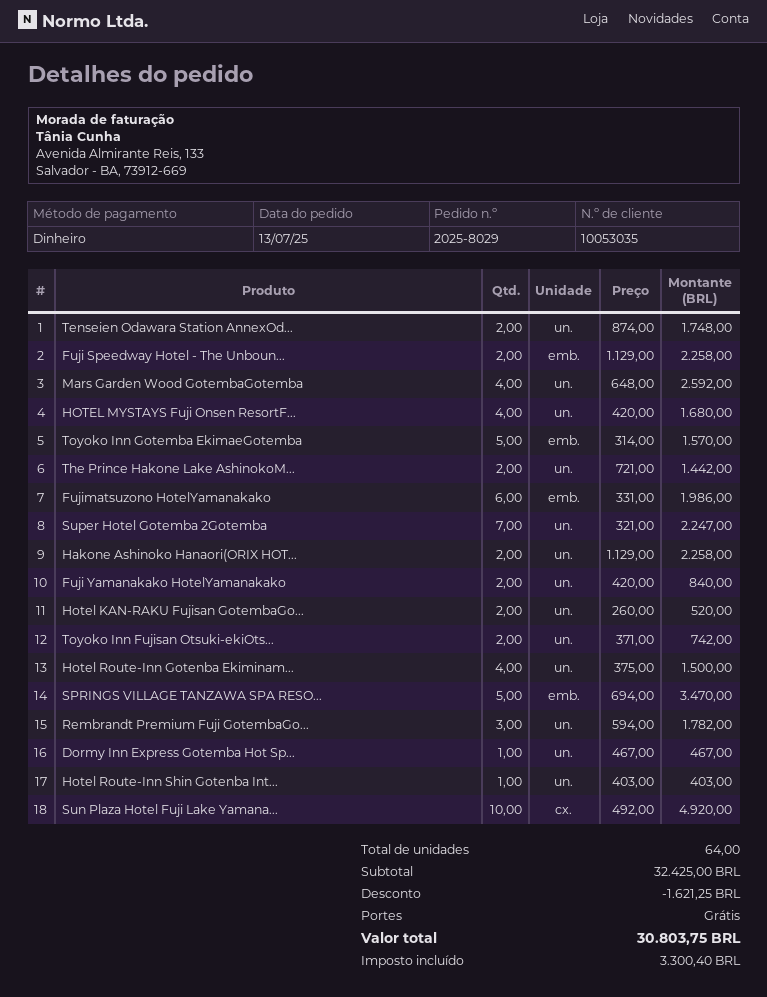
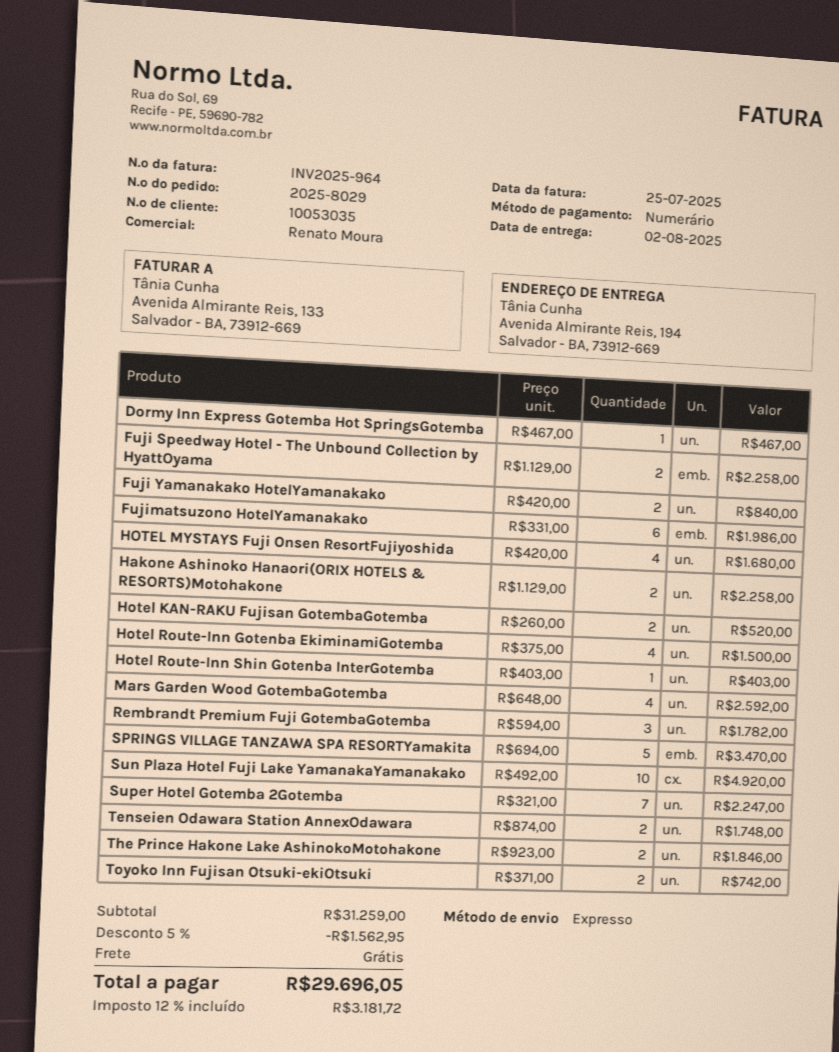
Toyoko Inn Gotemba EkimaeGotemba: 5 x 314.00 = 1570.00 -> none
The Prince Hakone Lake AshinokoM...: 2 x 721.00 = 1442.00 -> 2 x 923.00 = 1846.00
subtotal: 32425.00 -> 31259.00
discount: 1621.25 -> 1562.95
tax: 3300.40 -> 3181.72
total: 30803.75 -> 29696.05

